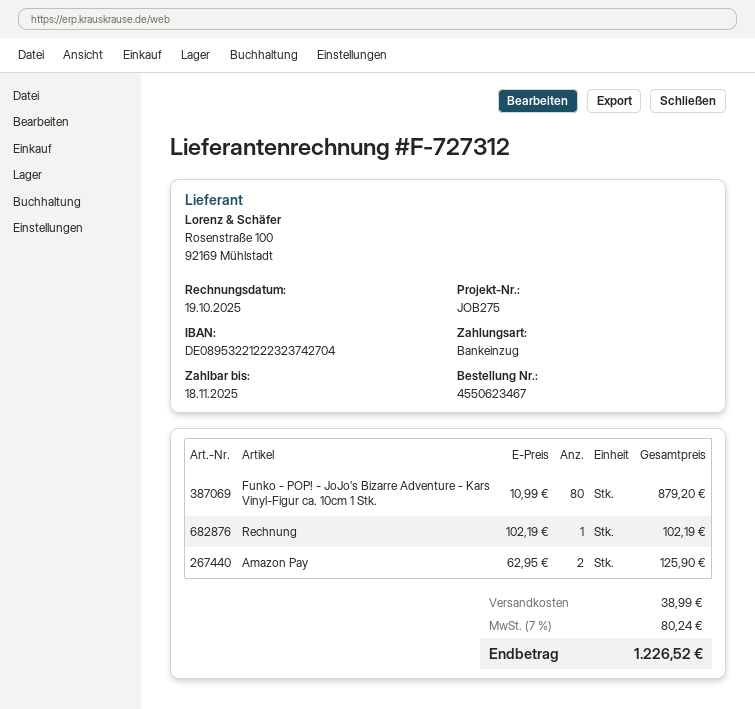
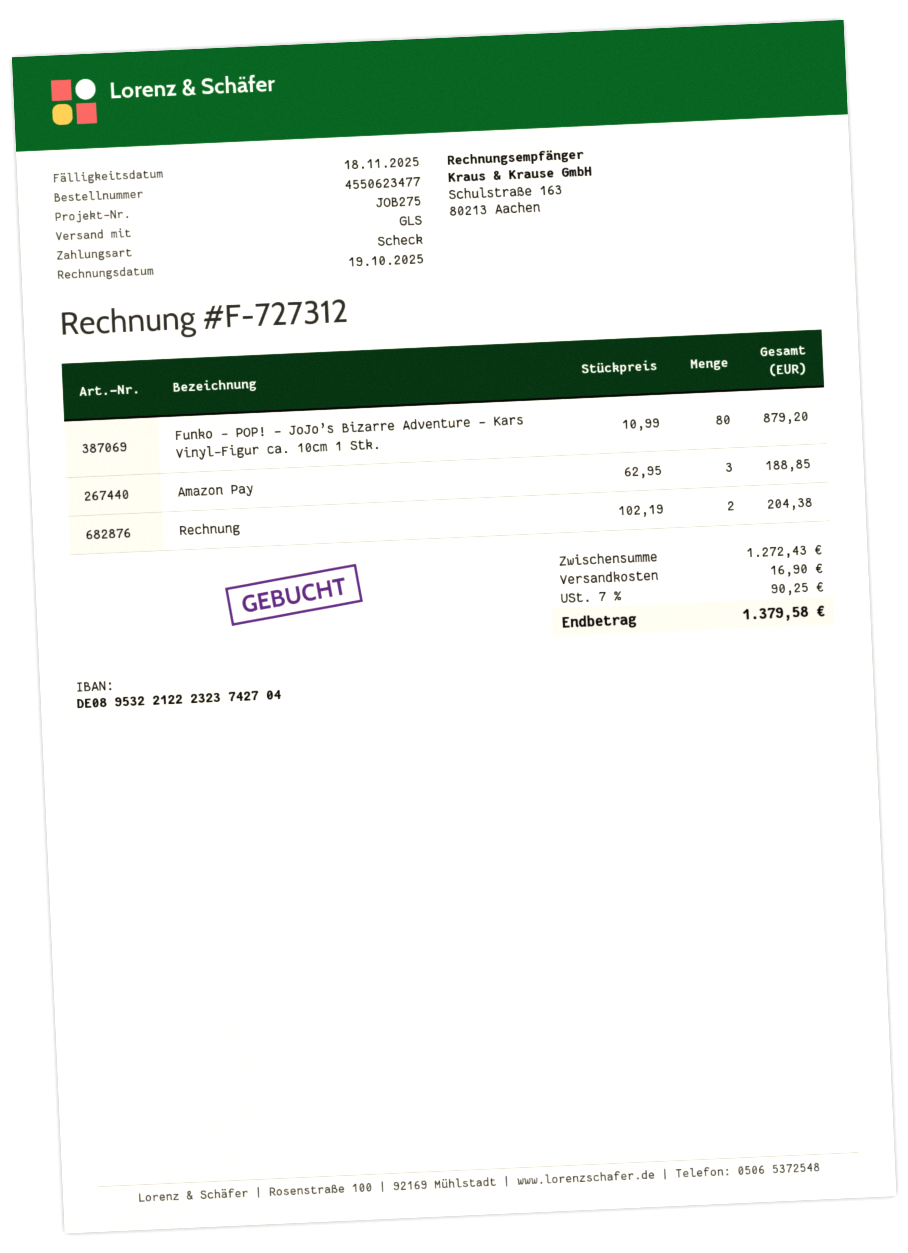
order number: 4550623467 -> 4550623477
payment method: direct debit -> cheque
Rechnung: 1 x 102.19 = 102.19 -> 2 x 102.19 = 204.38
Amazon Pay: 2 x 62.95 = 125.90 -> 3 x 62.95 = 188.85
shipping: 38.99 -> 16.90
tax: 7% = 80.24 -> 7% = 90.25
total: 1226.52 -> 1379.58

